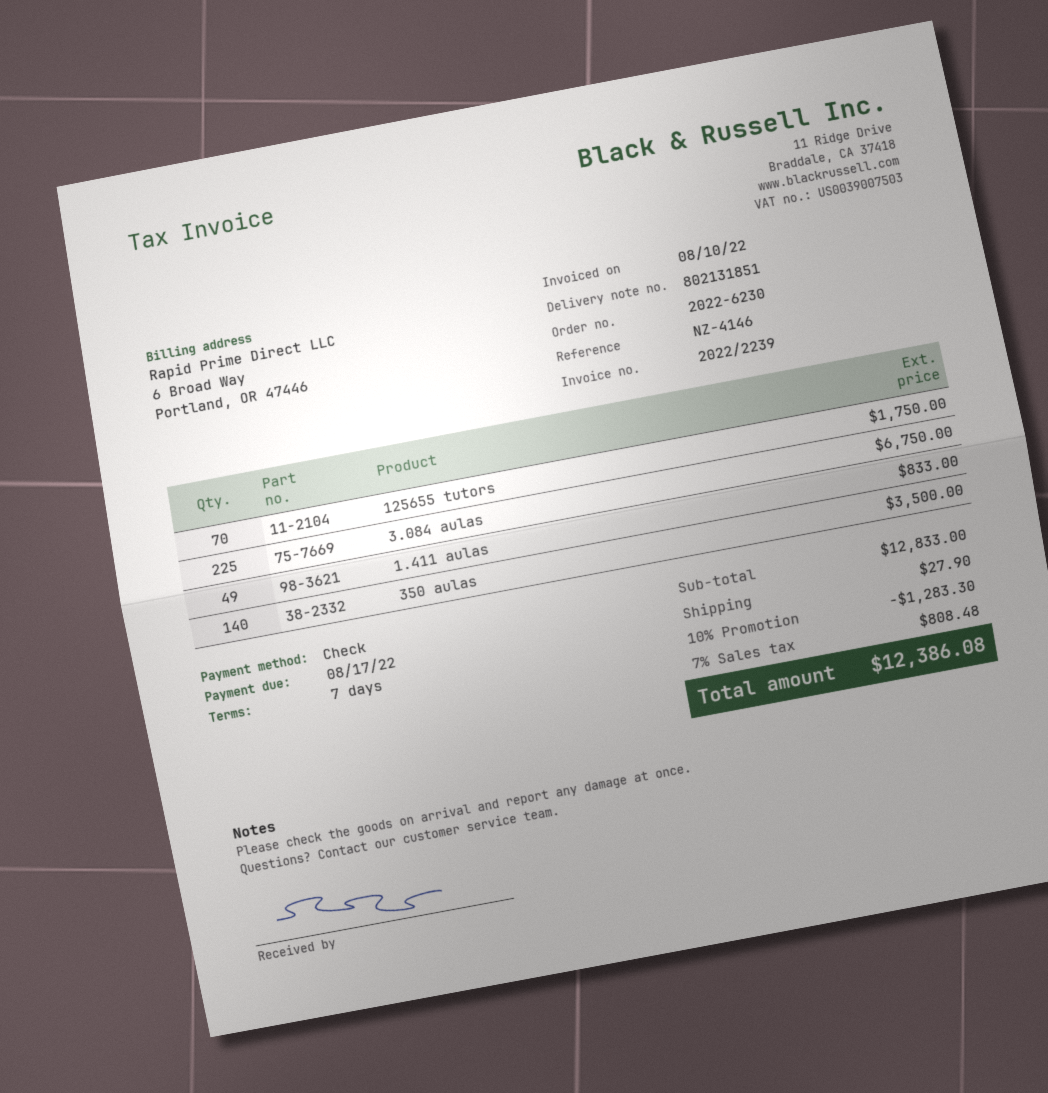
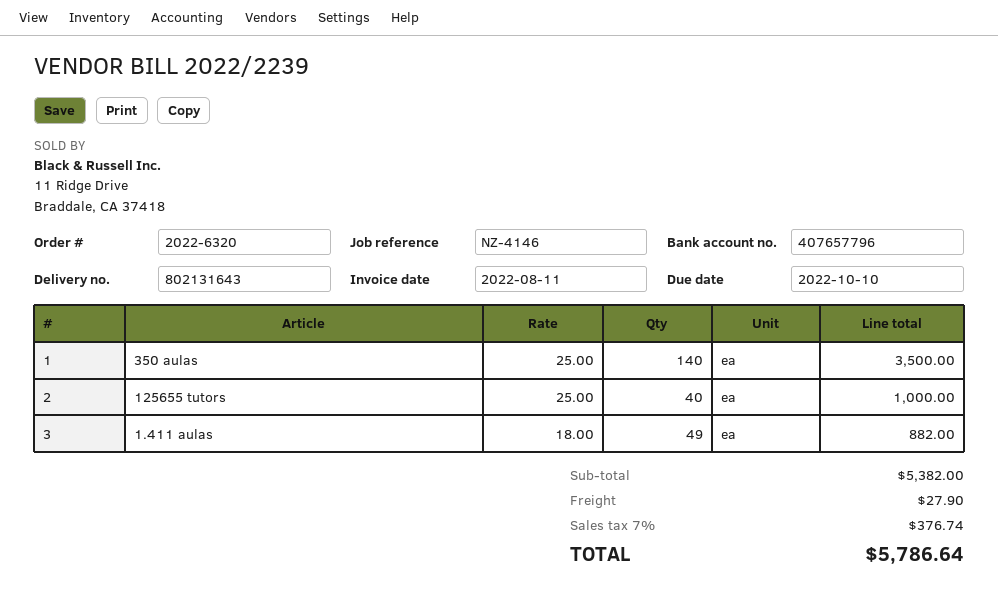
order number: 2022-6230 -> 2022-6320
delivery note number: 802131851 -> 802131643
invoice date: 2022-08-10 -> 2022-08-11
due date: 2022-08-17 -> 2022-10-10
125655 tutors: 70 for 1750.00 -> 40 for 1000.00
3.084 aulas: 225 for 6750.00 -> none
1.411 aulas: 49 for 833.00 -> 49 for 882.00
subtotal: 12833.00 -> 5382.00
discount: 10% = 1283.30 -> none
tax: 7% = 808.48 -> 7% = 376.74
total: 12386.08 -> 5786.64

